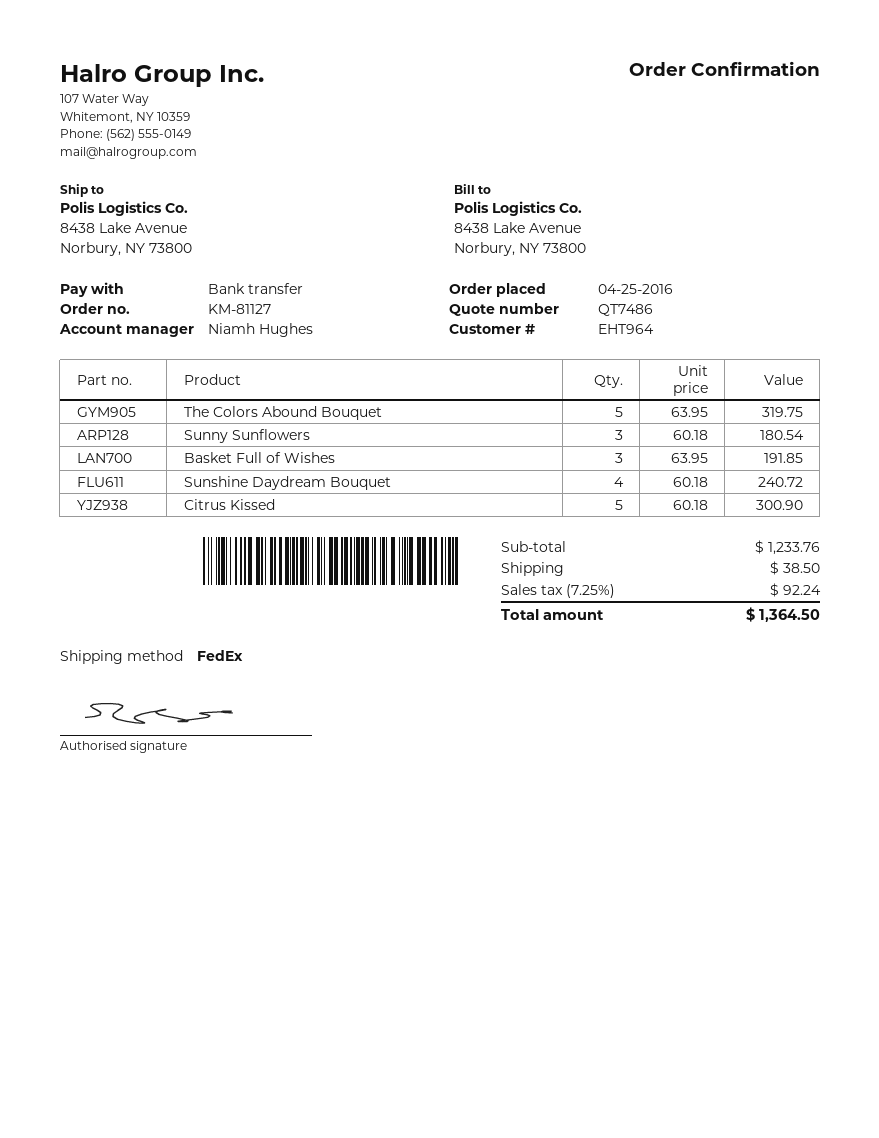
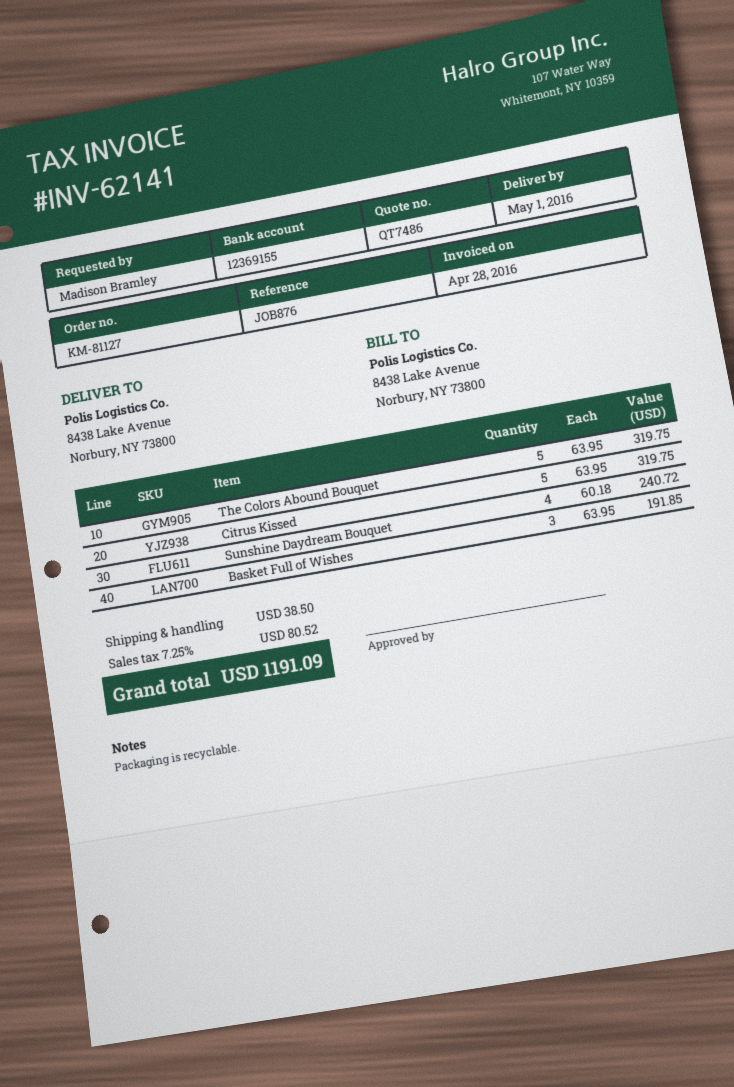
Sunny Sunflowers: 3 x 60.18 = 180.54 -> none
Citrus Kissed: 5 x 60.18 = 300.90 -> 5 x 63.95 = 319.75
tax: 7.25% = 92.24 -> 7.25% = 80.52
total: 1364.50 -> 1191.09

